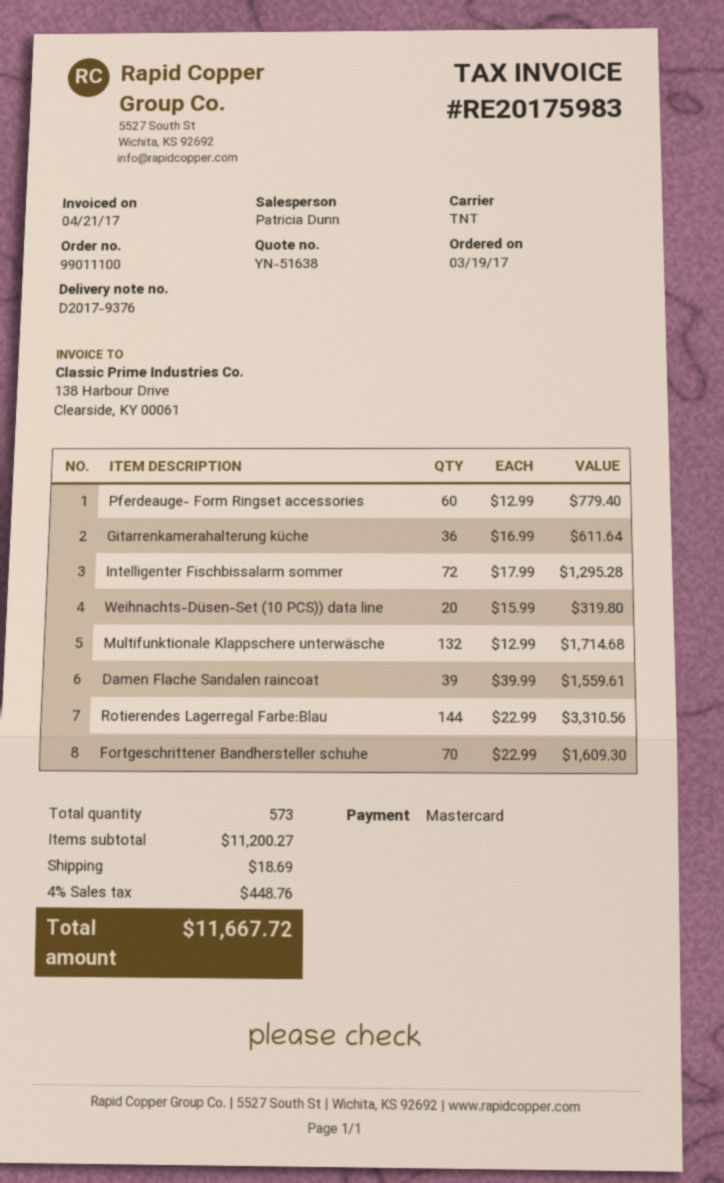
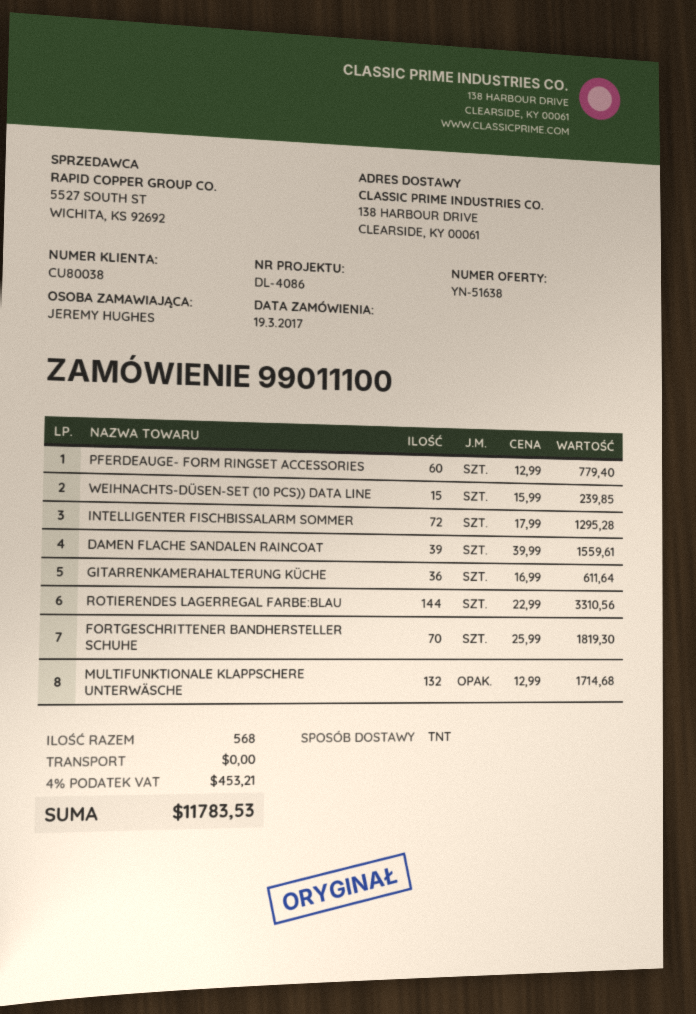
Weihnachts-Düsen-Set (10 PCS)) data line: 20 x 15.99 = 319.80 -> 15 x 15.99 = 239.85
Fortgeschrittener Bandhersteller schuhe: 70 x 22.99 = 1609.30 -> 70 x 25.99 = 1819.30
total quantity: 573 -> 568
shipping: 18.69 -> 0.00
tax: 4% = 448.76 -> 4% = 453.21
total: 11667.72 -> 11783.53

